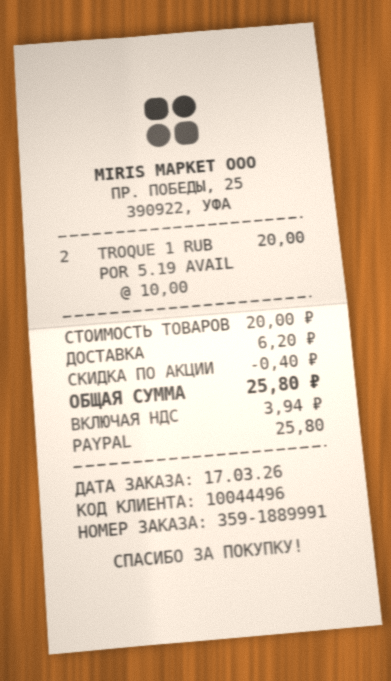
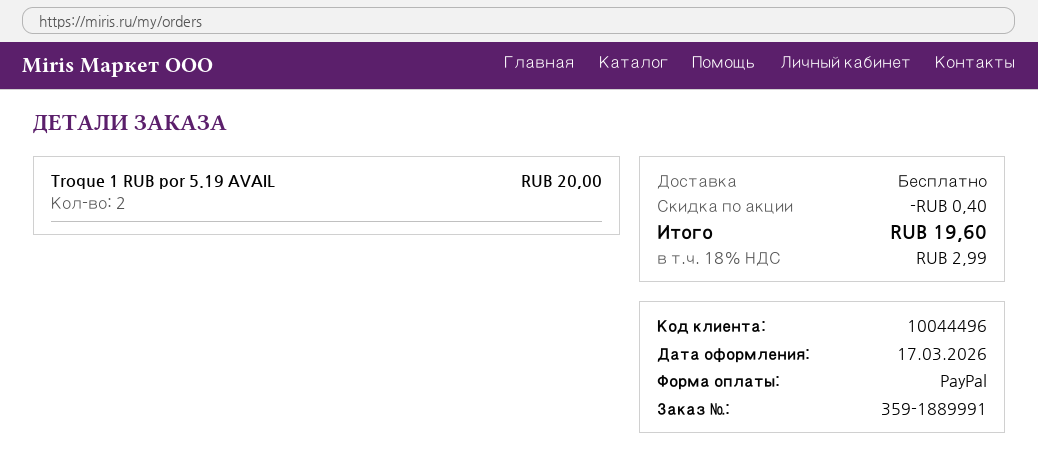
shipping: 6.20 -> 0.00
tax: 3.94 -> 2.99
total: 25.80 -> 19.60

